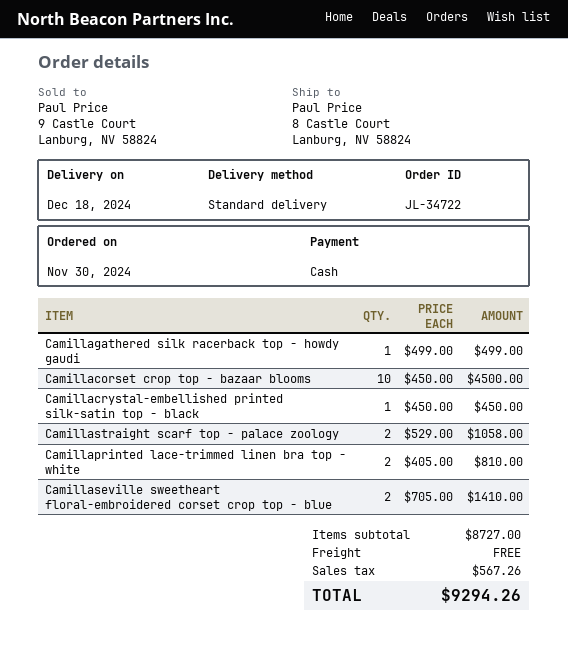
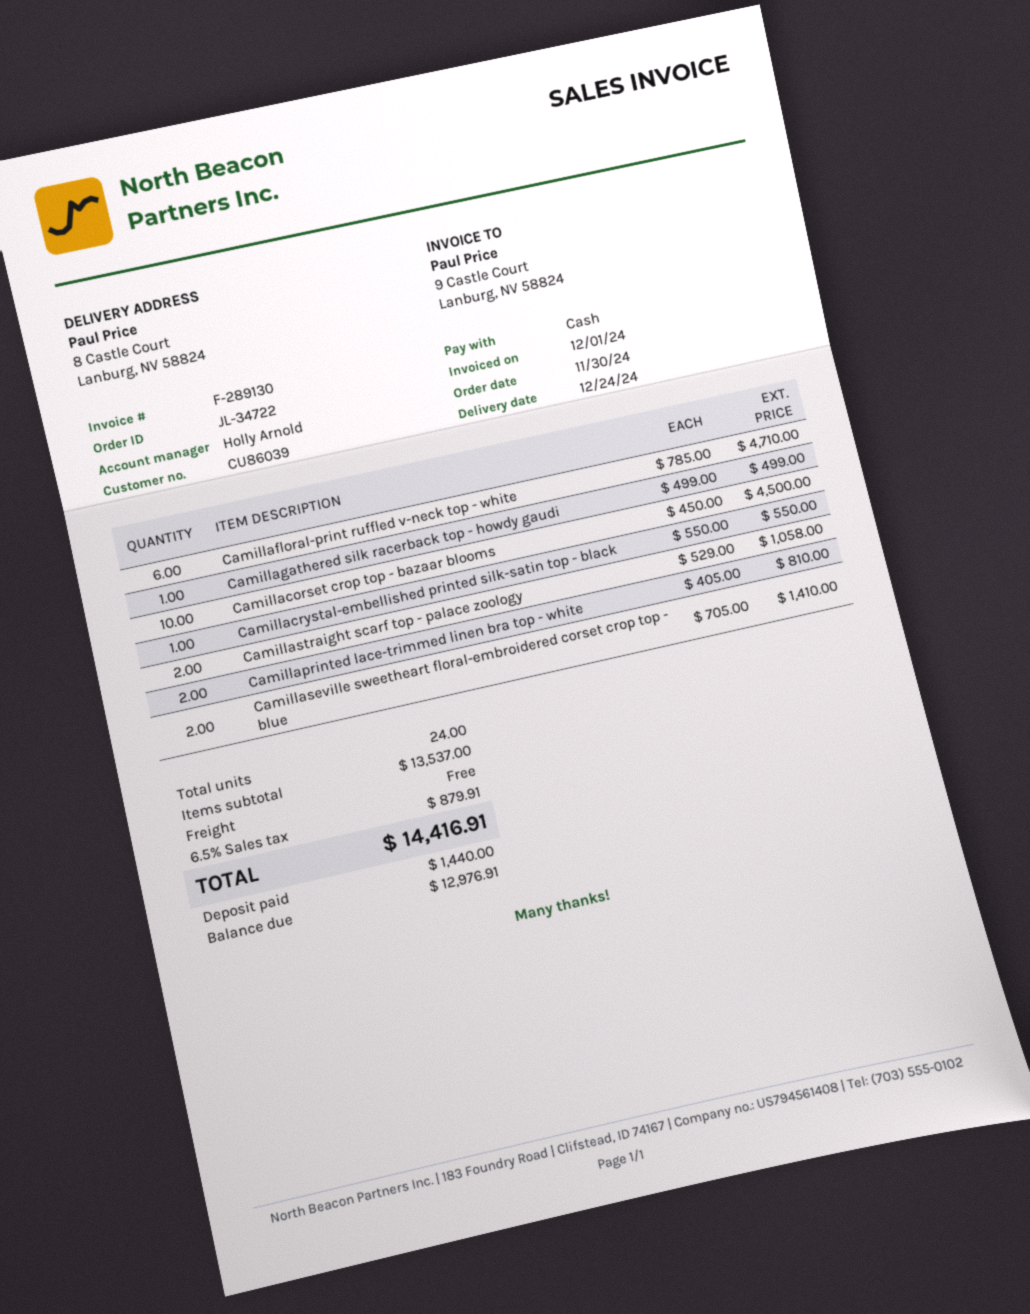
delivery date: 2024-12-18 -> 2024-12-24
Camillacrystal-embellished printed silk-satin top - black: 1 x 450.00 = 450.00 -> 1 x 550.00 = 550.00
Camillafloral-print ruffled v-neck top - white: none -> 6 x 785.00 = 4710.00
subtotal: 8727.00 -> 13537.00
tax: 567.26 -> 879.91
total: 9294.26 -> 14416.91

